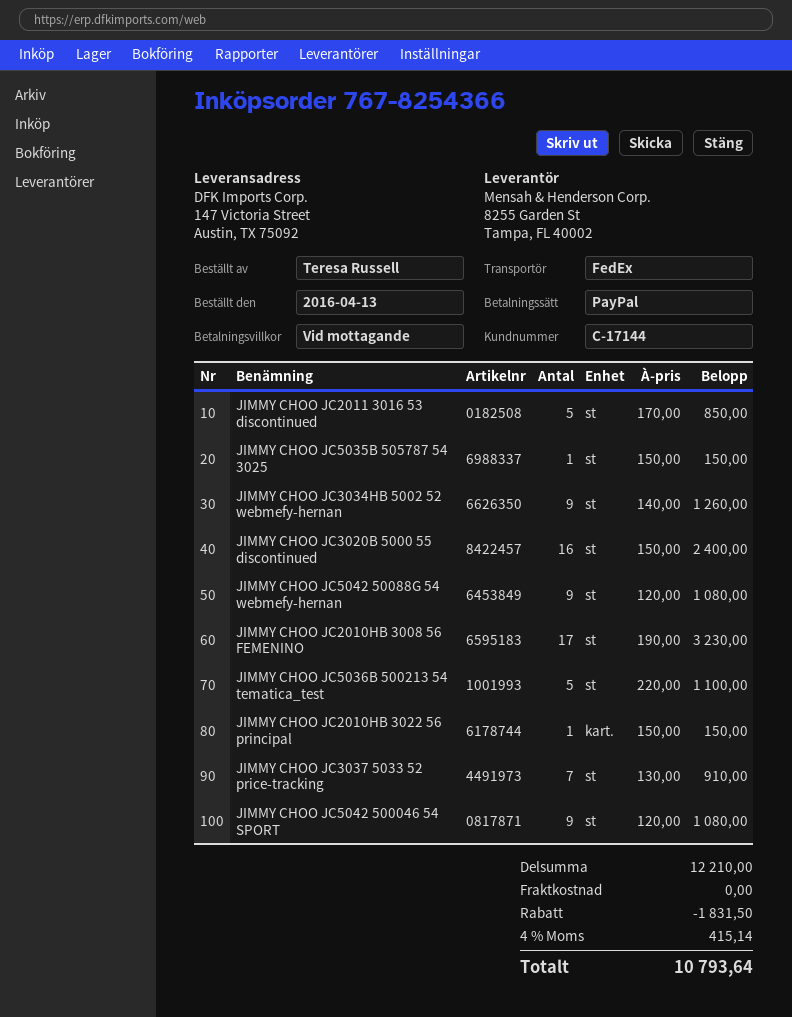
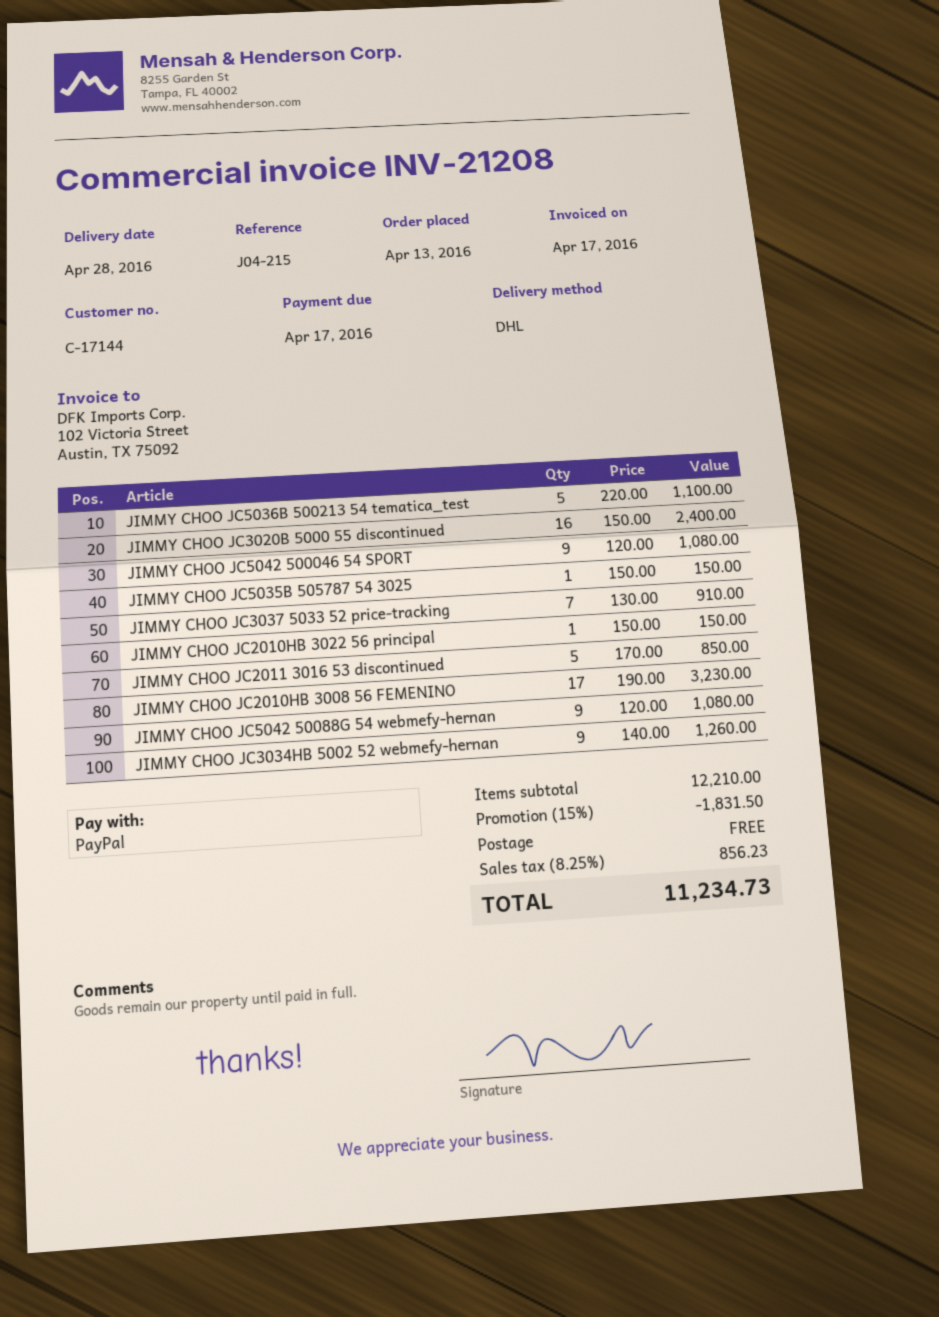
shipping method: FedEx -> DHL
tax: 4% = 415.14 -> 8.25% = 856.23
total: 10793.64 -> 11234.73

